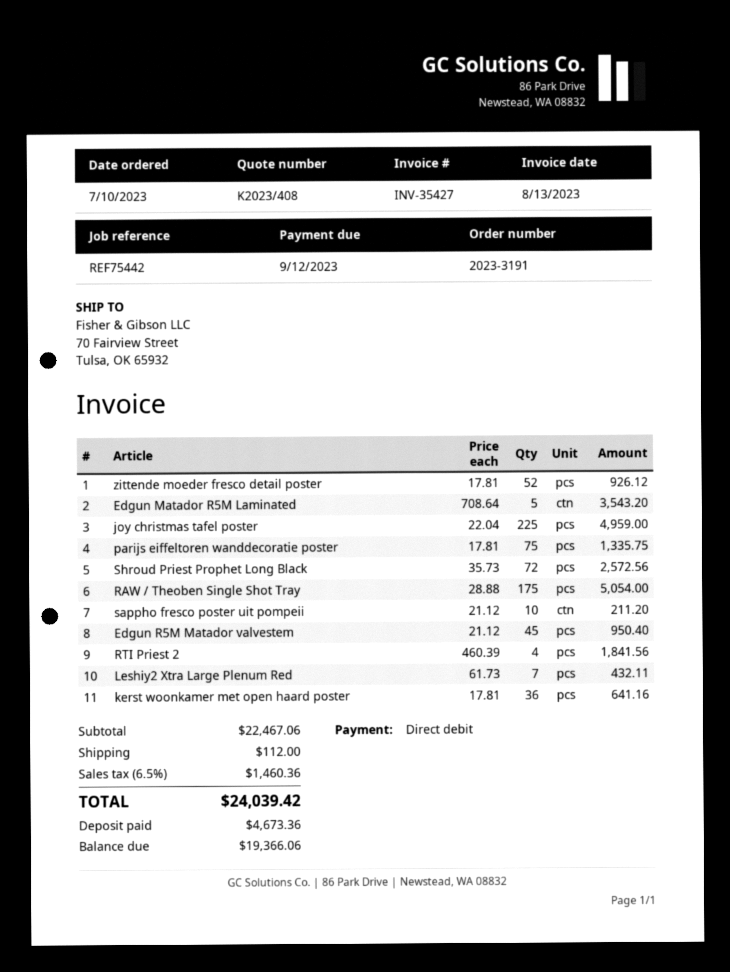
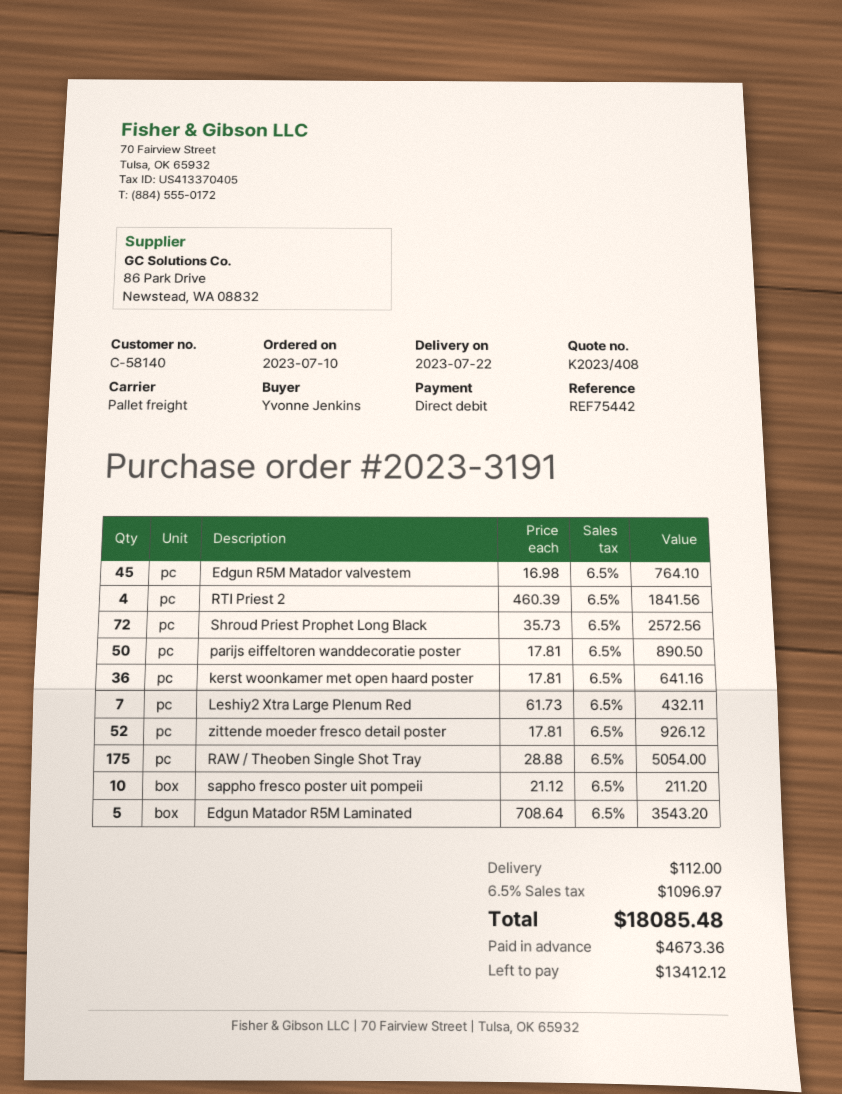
joy christmas tafel poster: 225 x 22.04 = 4959.00 -> none
parijs eiffeltoren wanddecoratie poster: 75 x 17.81 = 1335.75 -> 50 x 17.81 = 890.50
Edgun R5M Matador valvestem: 45 x 21.12 = 950.40 -> 45 x 16.98 = 764.10
tax: 6.5% = 1460.36 -> 6.5% = 1096.97
total: 24039.42 -> 18085.48
balance: 19366.06 -> 13412.12

